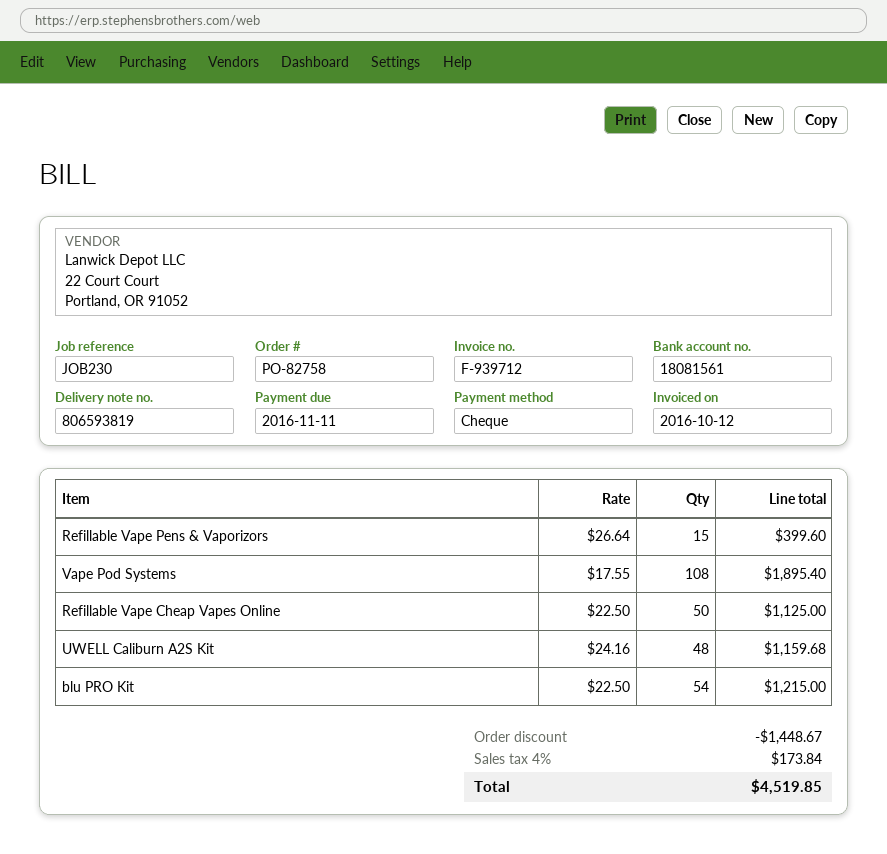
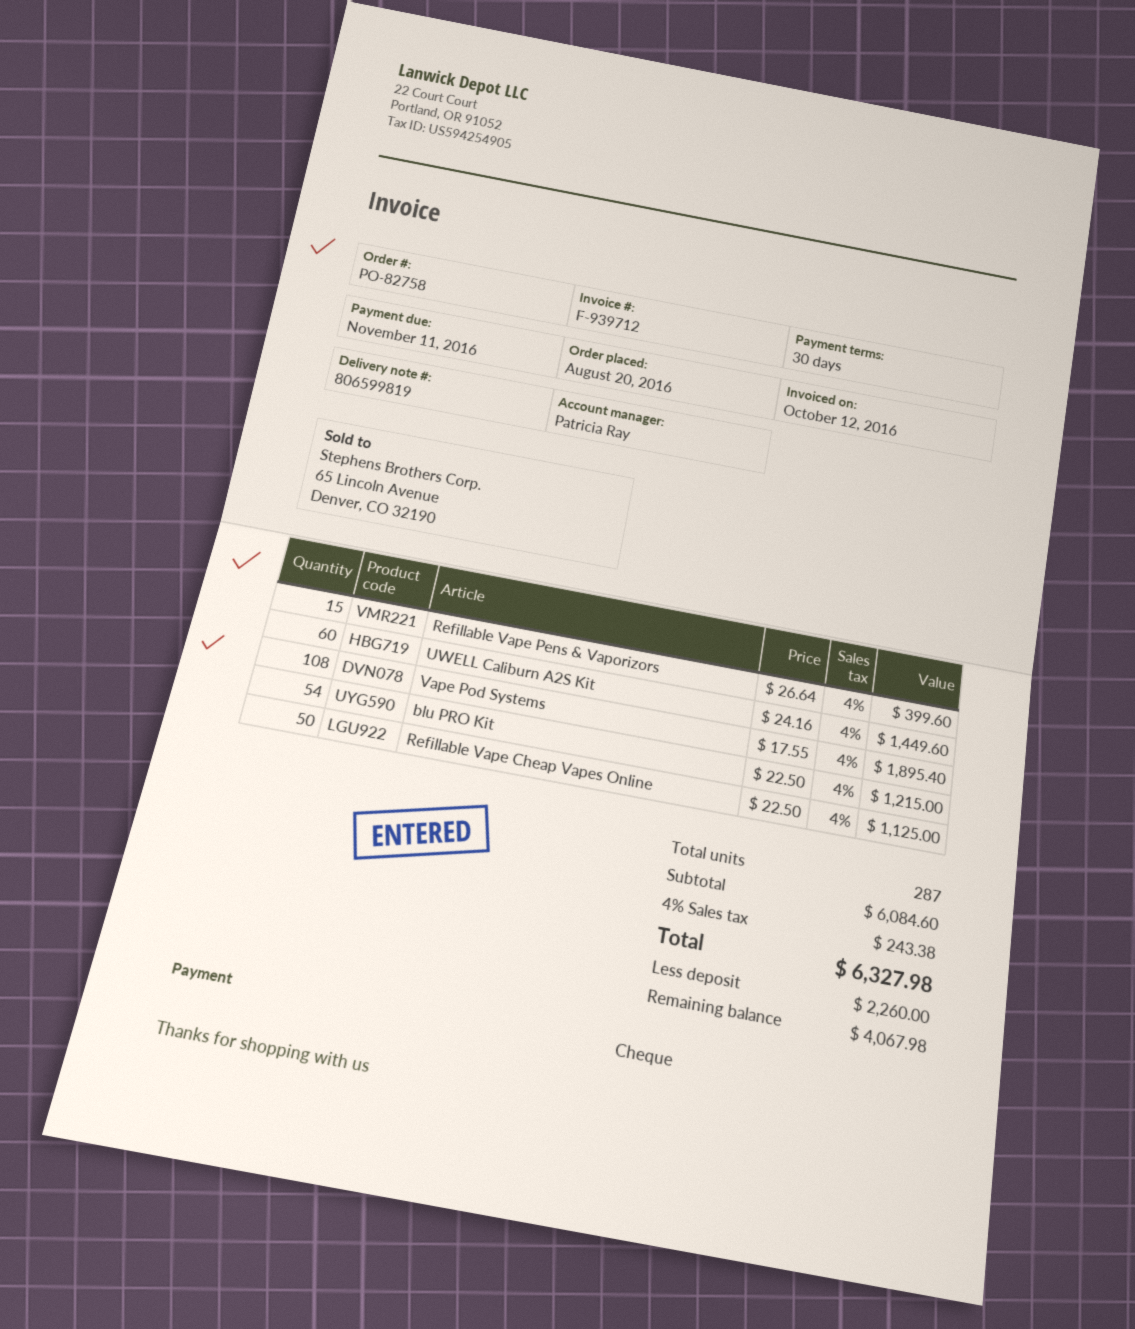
delivery note number: 806593819 -> 806599819
UWELL Caliburn A2S Kit: 48 x 24.16 = 1159.68 -> 60 x 24.16 = 1449.60
discount: 1448.67 -> none
tax: 4% = 173.84 -> 4% = 243.38
total: 4519.85 -> 6327.98

